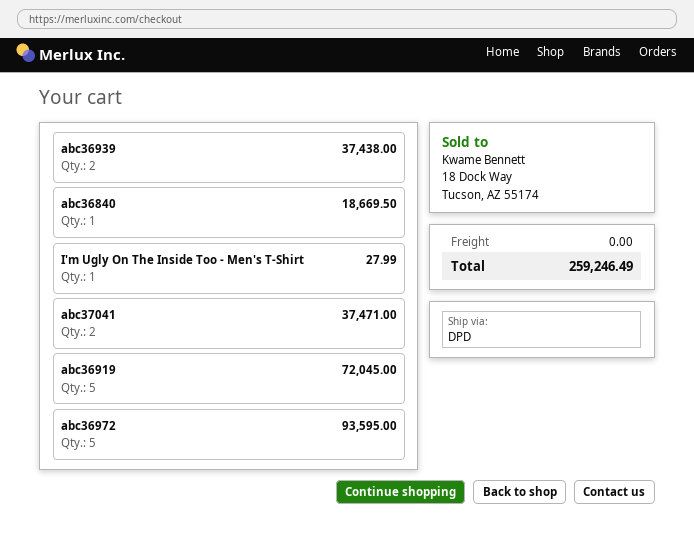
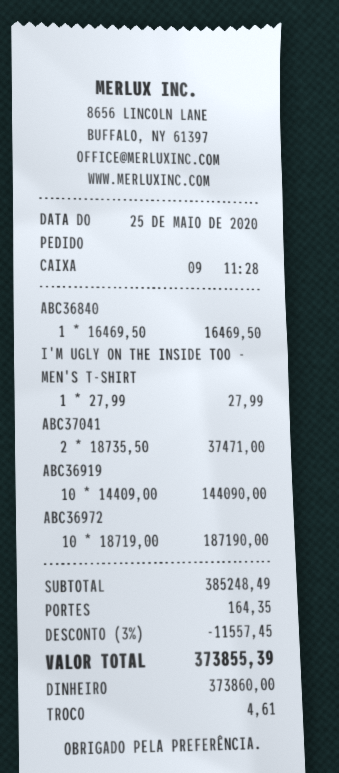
abc36939: 2 for 37438.00 -> none
abc36840: 1 for 18669.50 -> 1 for 16469.50
abc36919: 5 for 72045.00 -> 10 for 144090.00
abc36972: 5 for 93595.00 -> 10 for 187190.00
discount: none -> 3% = 11557.45
shipping: 0.00 -> 164.35
total: 259246.49 -> 373855.39

